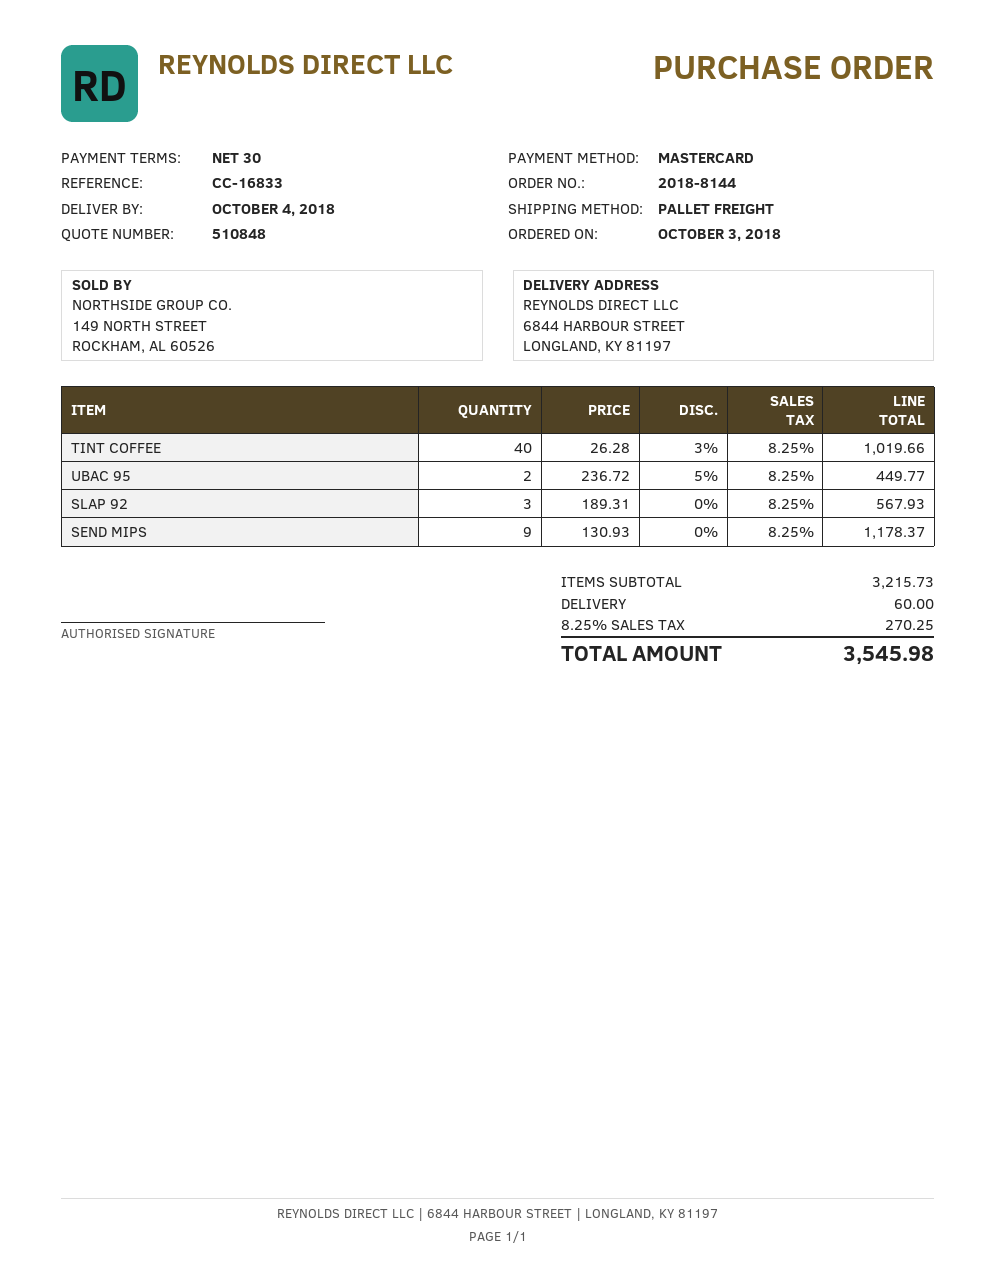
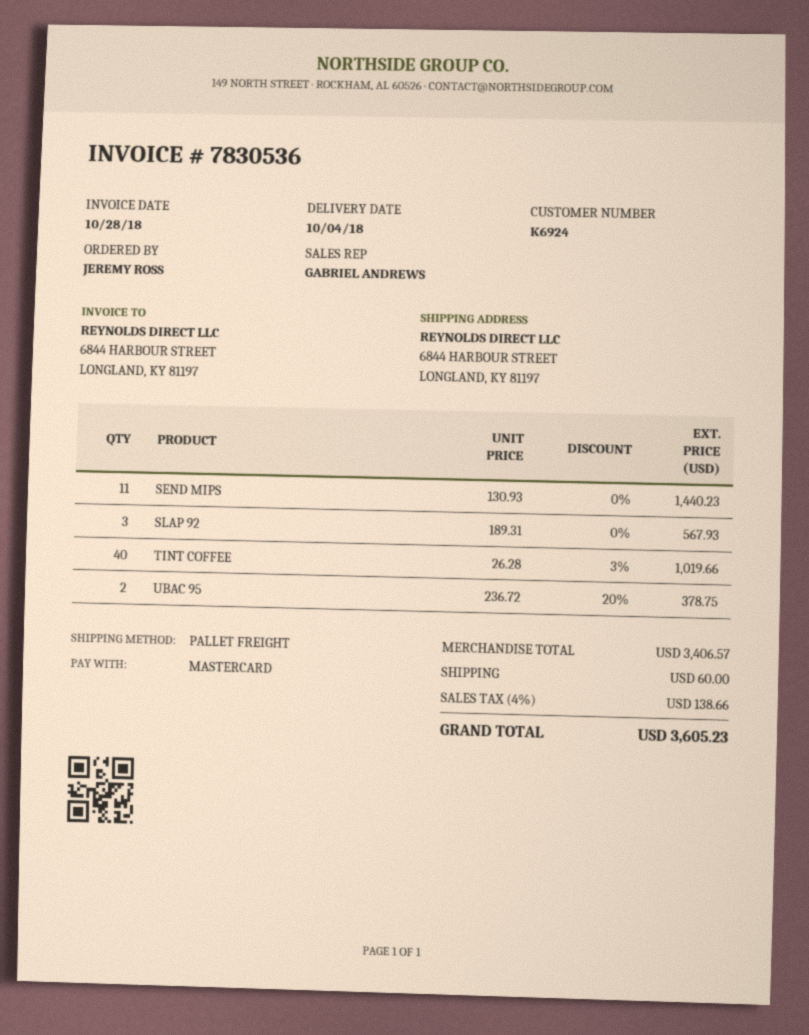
UBAC 95: 2 x 236.72 - 5% = 449.77 -> 2 x 236.72 - 20% = 378.75
SEND MIPS: 9 x 130.93 = 1178.37 -> 11 x 130.93 = 1440.23
subtotal: 3215.73 -> 3406.57
tax: 8.25% = 270.25 -> 4% = 138.66
total: 3545.98 -> 3605.23

